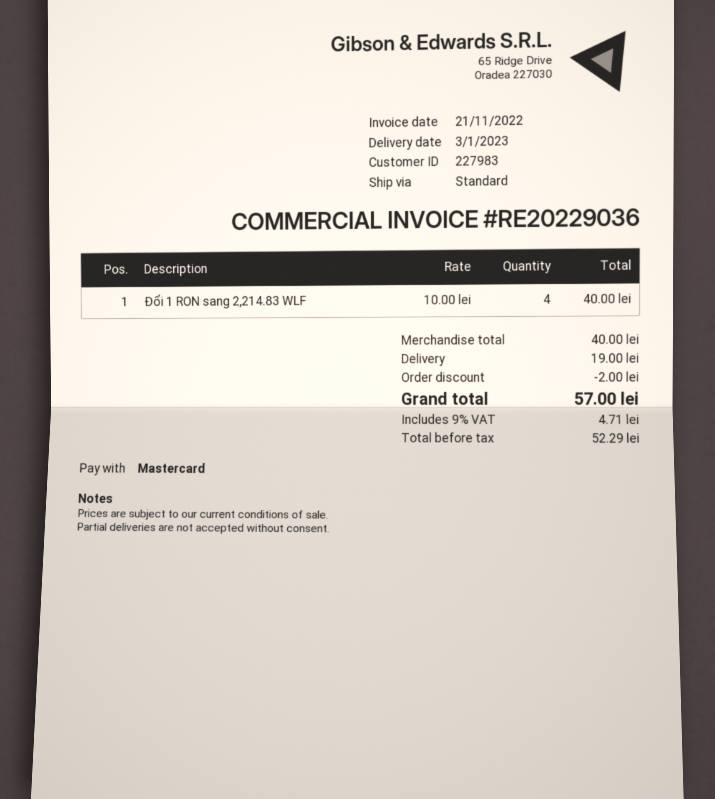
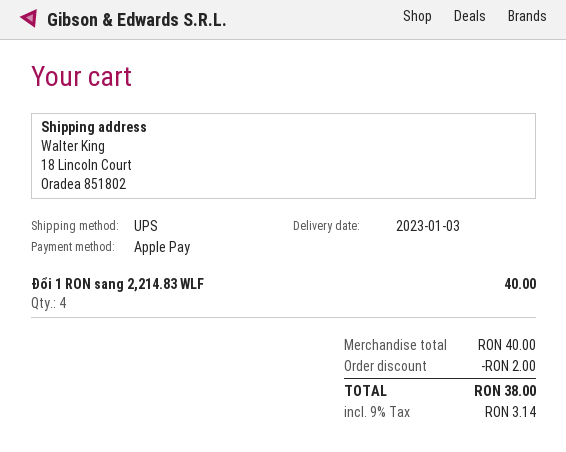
payment method: Mastercard -> Apple Pay
shipping method: standard -> UPS
shipping: 19.00 -> none
tax: 9% = 4.71 -> 9% = 3.14
total: 57.00 -> 38.00

